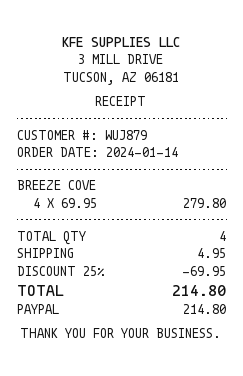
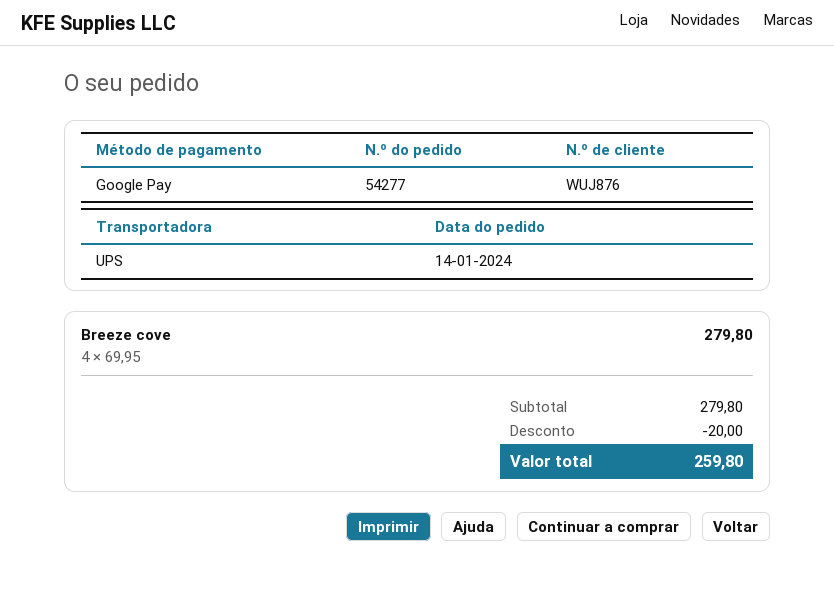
customer number: WUJ879 -> WUJ876
payment method: PayPal -> Google Pay
discount: 69.95 -> 20.00
shipping: 4.95 -> none
total: 214.80 -> 259.80

